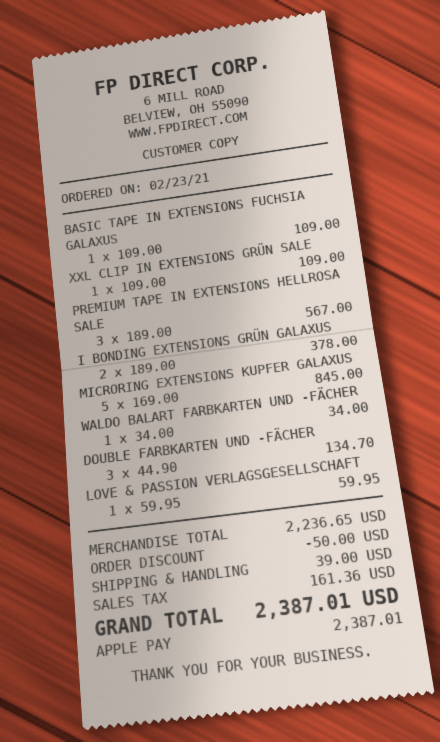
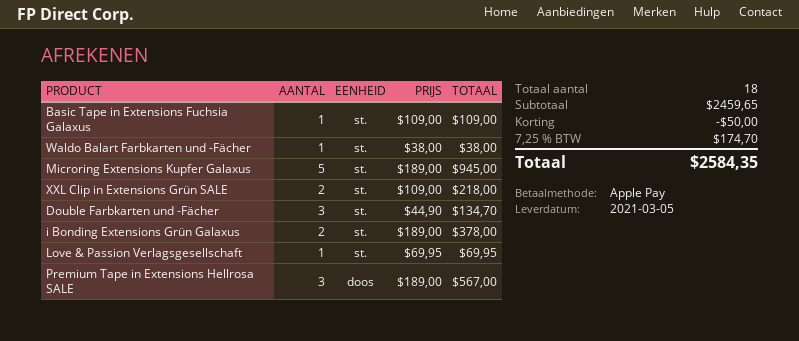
XXL CLIP IN EXTENSIONS GRÜN SALE: 1 x 109.00 = 109.00 -> 2 x 109.00 = 218.00
MICRORING EXTENSIONS KUPFER GALAXUS: 5 x 169.00 = 845.00 -> 5 x 189.00 = 945.00
WALDO BALART FARBKARTEN UND -FÄCHER: 1 x 34.00 = 34.00 -> 1 x 38.00 = 38.00
LOVE & PASSION VERLAGSGESELLSCHAFT: 1 x 59.95 = 59.95 -> 1 x 69.95 = 69.95
subtotal: 2236.65 -> 2459.65
shipping: 39.00 -> none
tax: 161.36 -> 174.70
total: 2387.01 -> 2584.35

